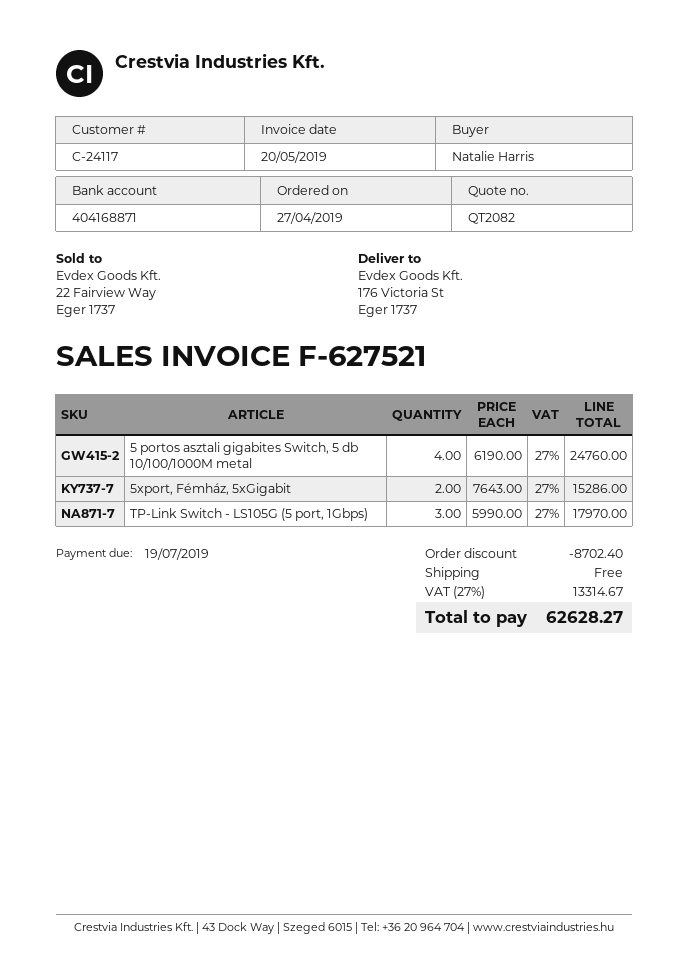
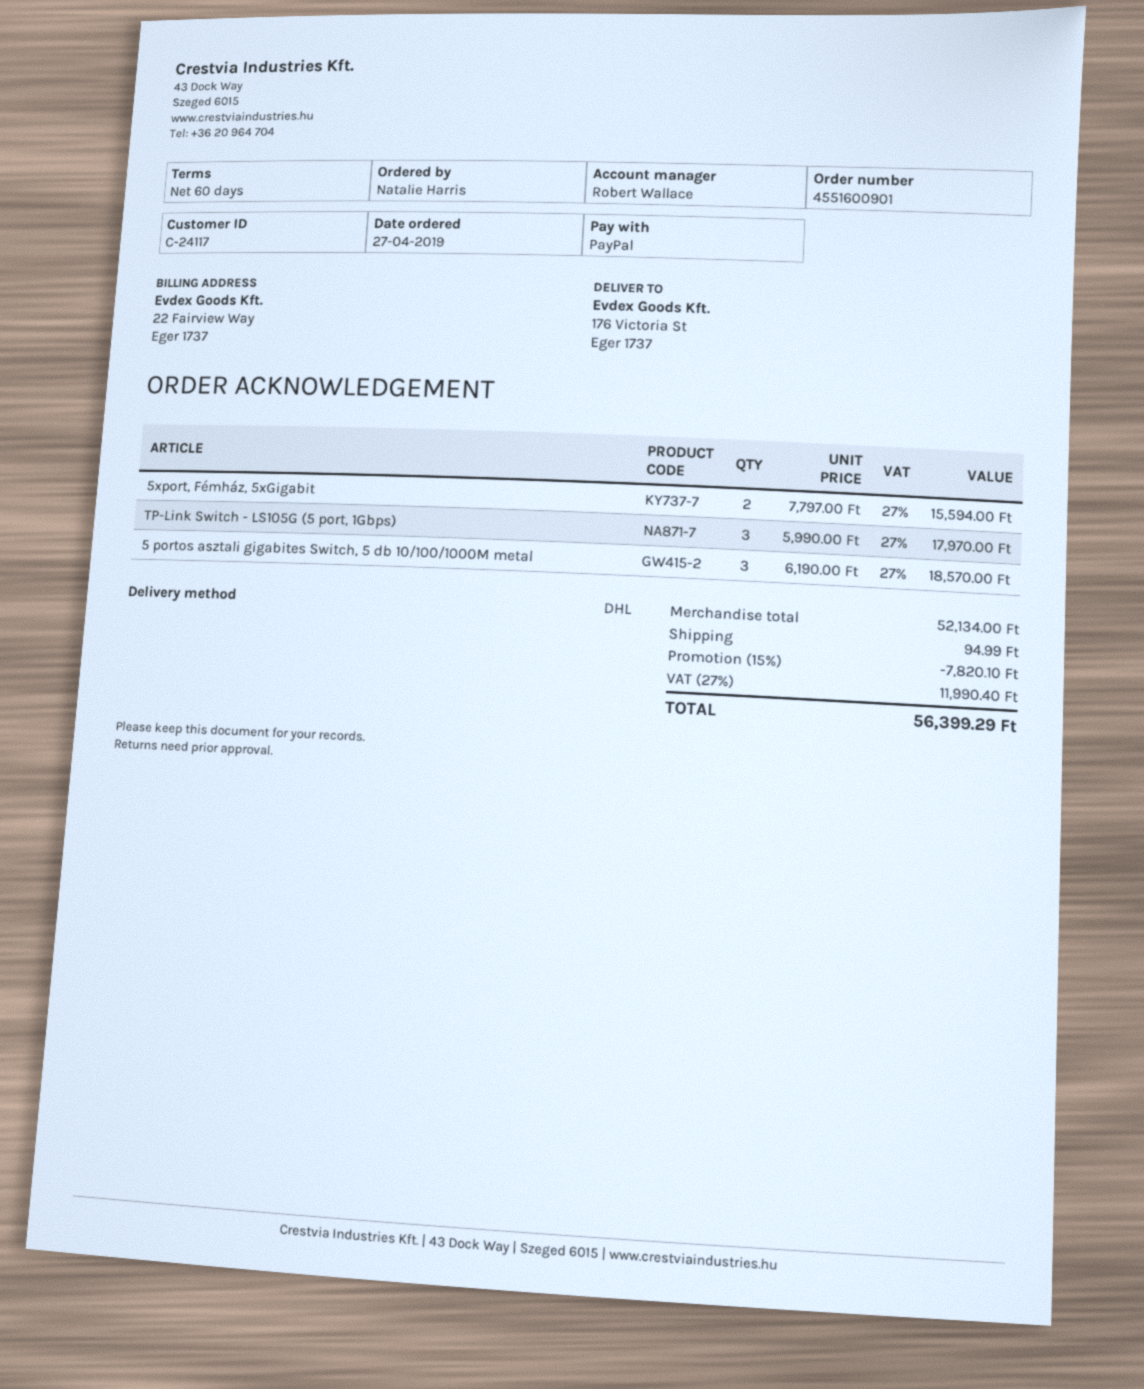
5 portos asztali gigabites Switch, 5 db 10/100/1000M metal: 4 x 6190.00 = 24760.00 -> 3 x 6190.00 = 18570.00
5xport, Fémház, 5xGigabit: 2 x 7643.00 = 15286.00 -> 2 x 7797.00 = 15594.00
discount: 8702.40 -> 7820.10
shipping: 0.00 -> 94.99
tax: 27% = 13314.67 -> 27% = 11990.40
total: 62628.27 -> 56399.29

